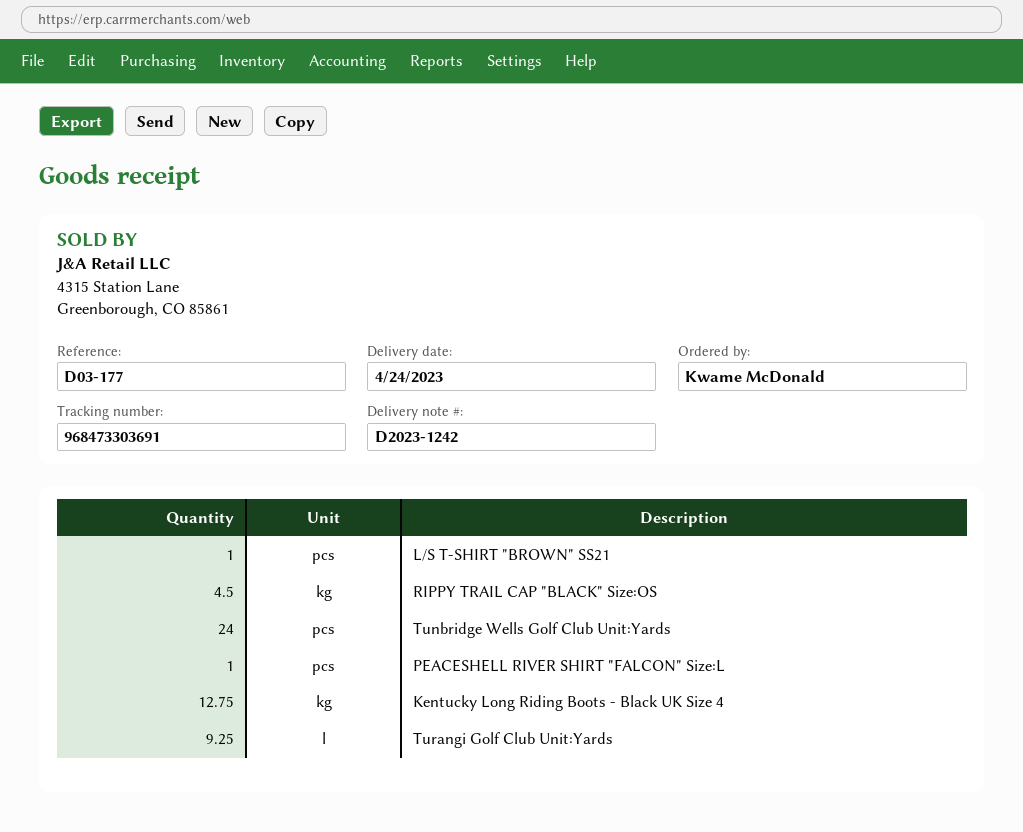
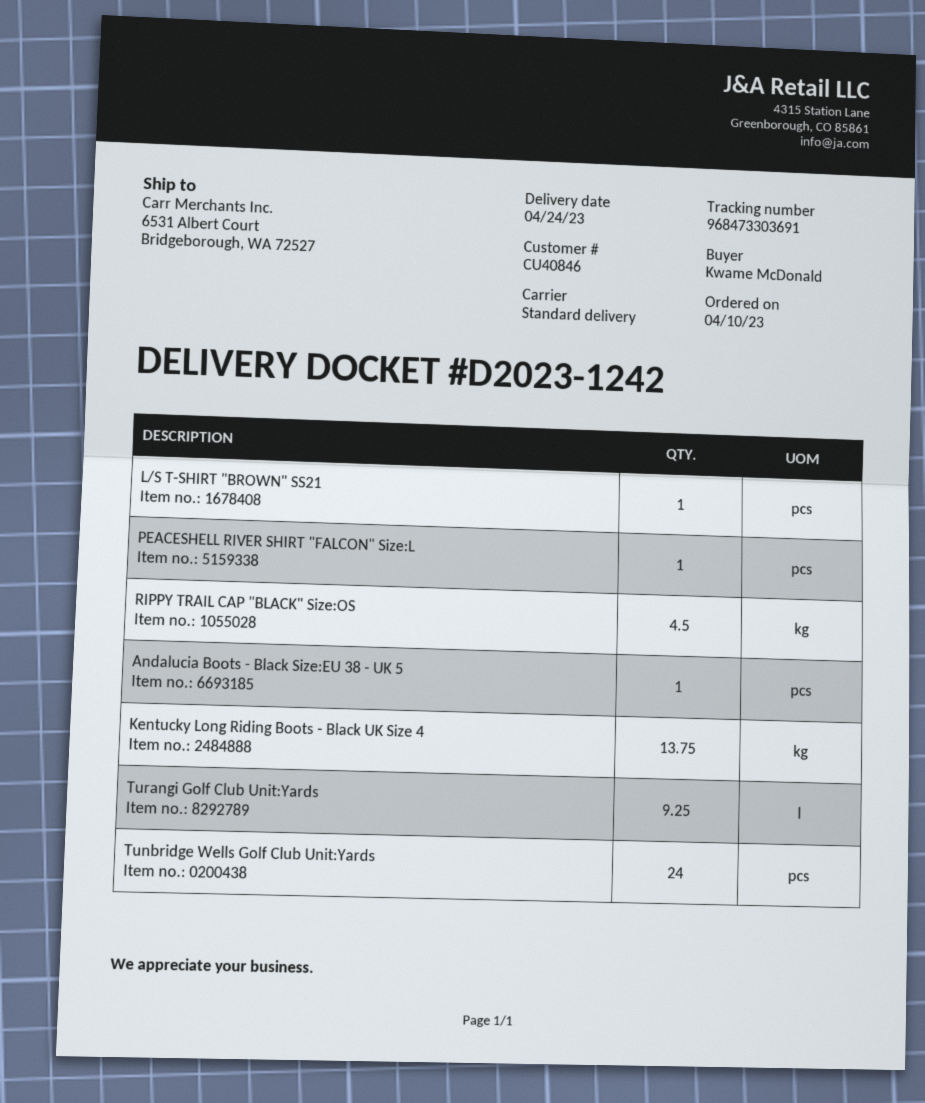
Kentucky Long Riding Boots - Black UK Size 4: 12.75 -> 13.75
Andalucia Boots - Black Size:EU 38 - UK 5: none -> 1

